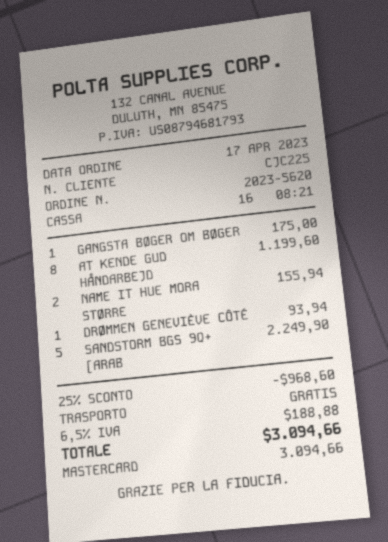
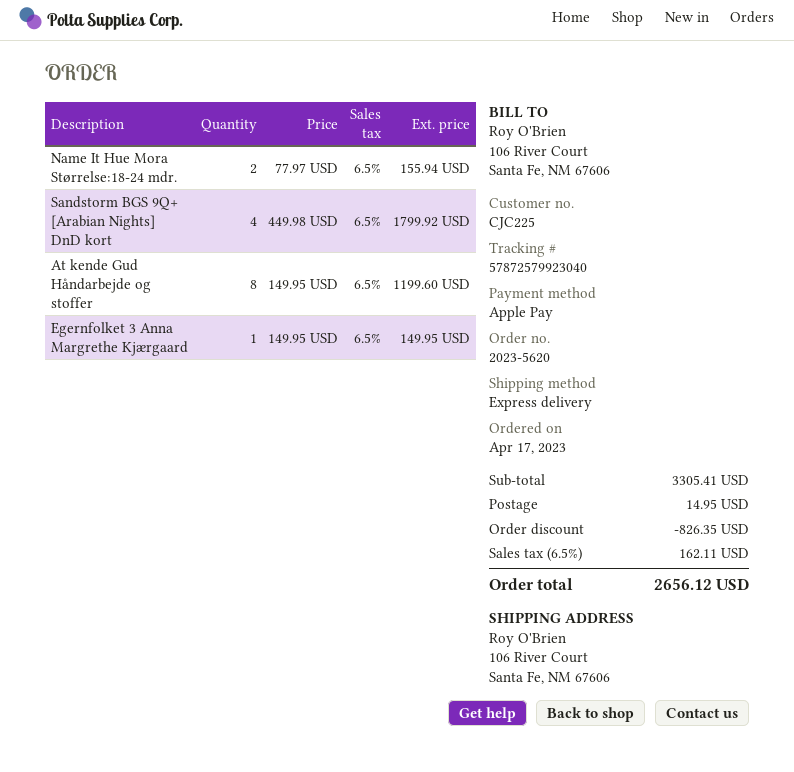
payment method: Mastercard -> Apple Pay
GANGSTA BØGER OM BØGER: 1 for 175.00 -> none
DRØMMEN GENEVIÈVE CÔTÉ: 1 for 93.94 -> none
SANDSTORM BGS 9Q+ [ARAB: 5 for 2249.90 -> 4 for 1799.92
Egernfolket 3 Anna Margrethe Kjærgaard: none -> 1 for 149.95
discount: 968.60 -> 826.35
shipping: 0.00 -> 14.95
tax: 6.5% = 188.88 -> 6.5% = 162.11
total: 3094.66 -> 2656.12

